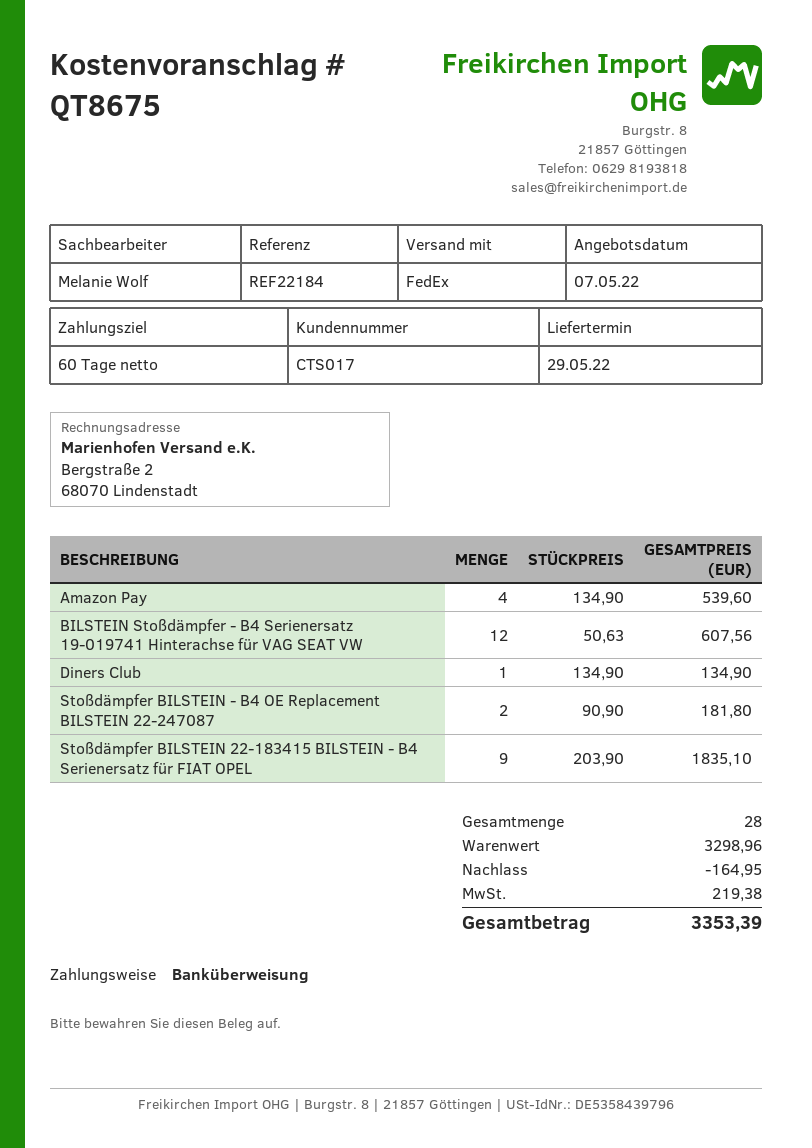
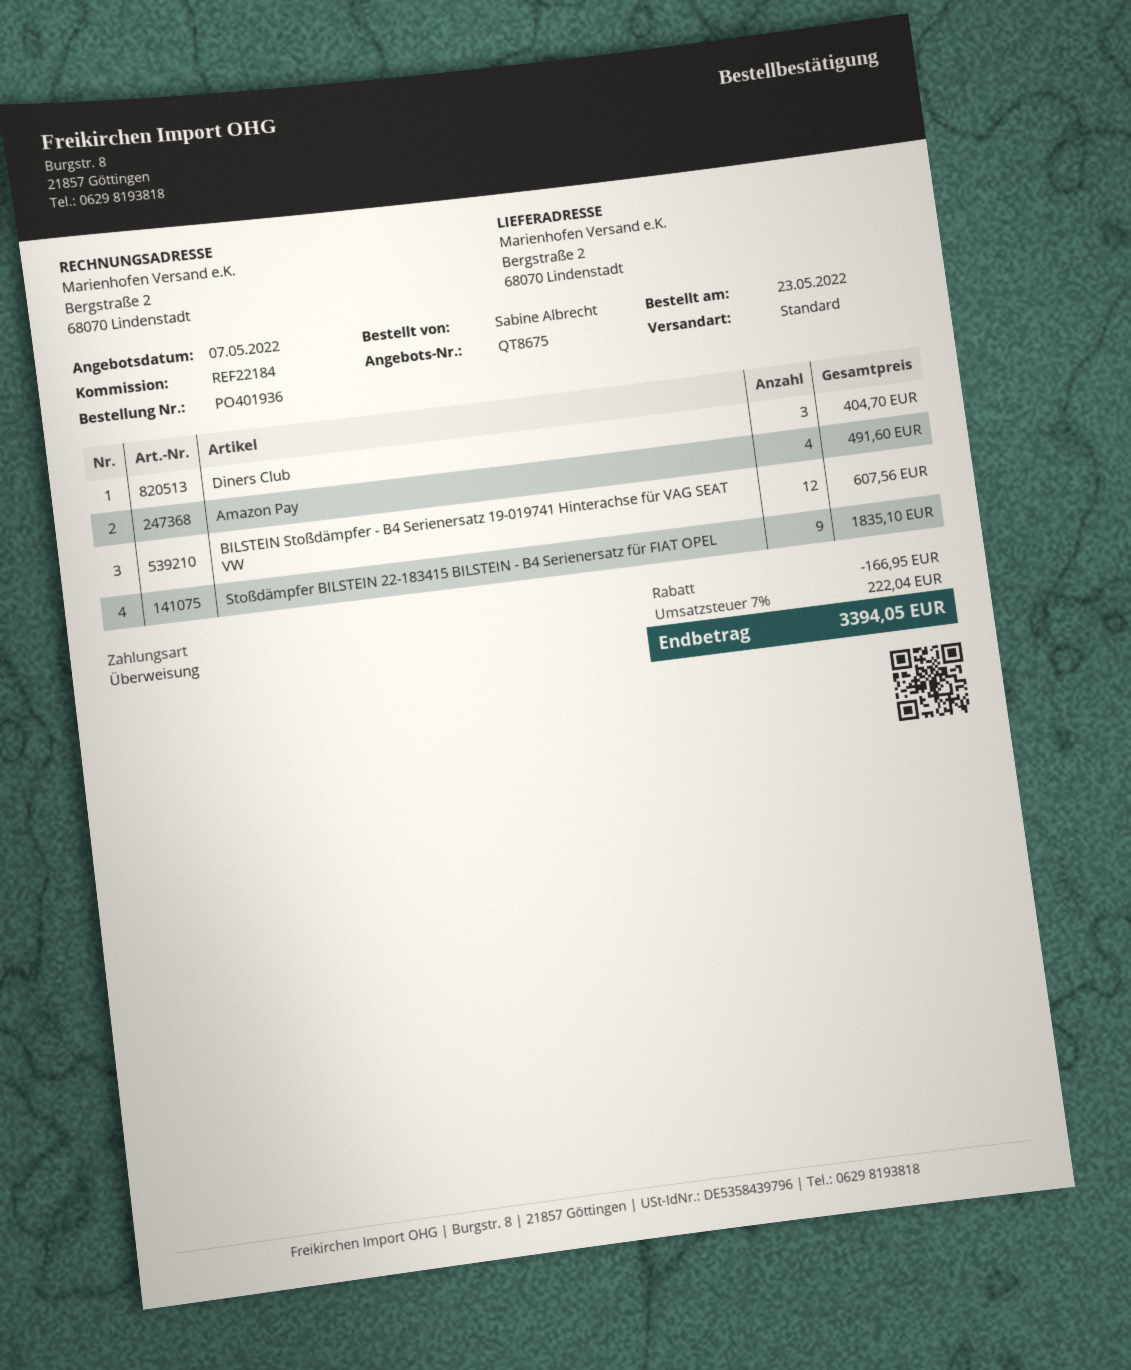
shipping method: FedEx -> standard
Amazon Pay: 4 for 539.60 -> 4 for 491.60
Diners Club: 1 for 134.90 -> 3 for 404.70
Stoßdämpfer BILSTEIN - B4 OE Replacement BILSTEIN 22-247087: 2 for 181.80 -> none
discount: 164.95 -> 166.95
tax: 219.38 -> 222.04
total: 3353.39 -> 3394.05

